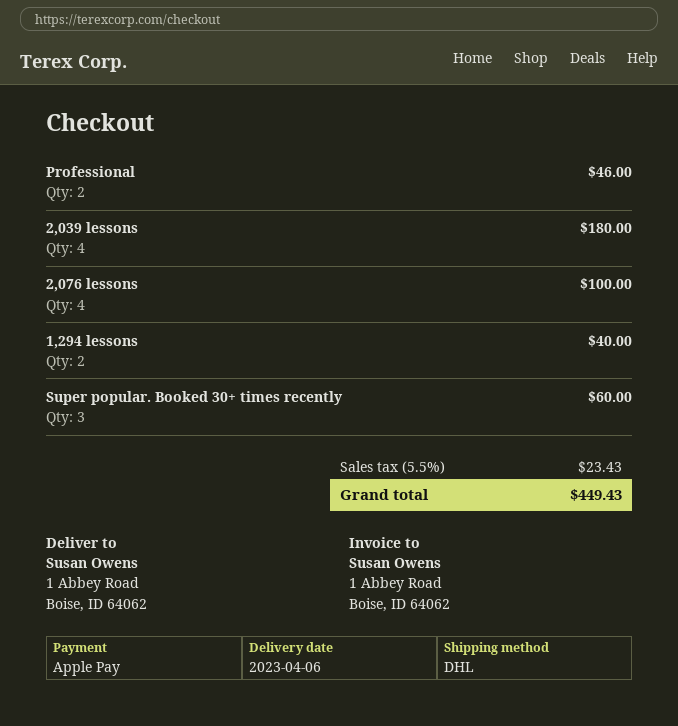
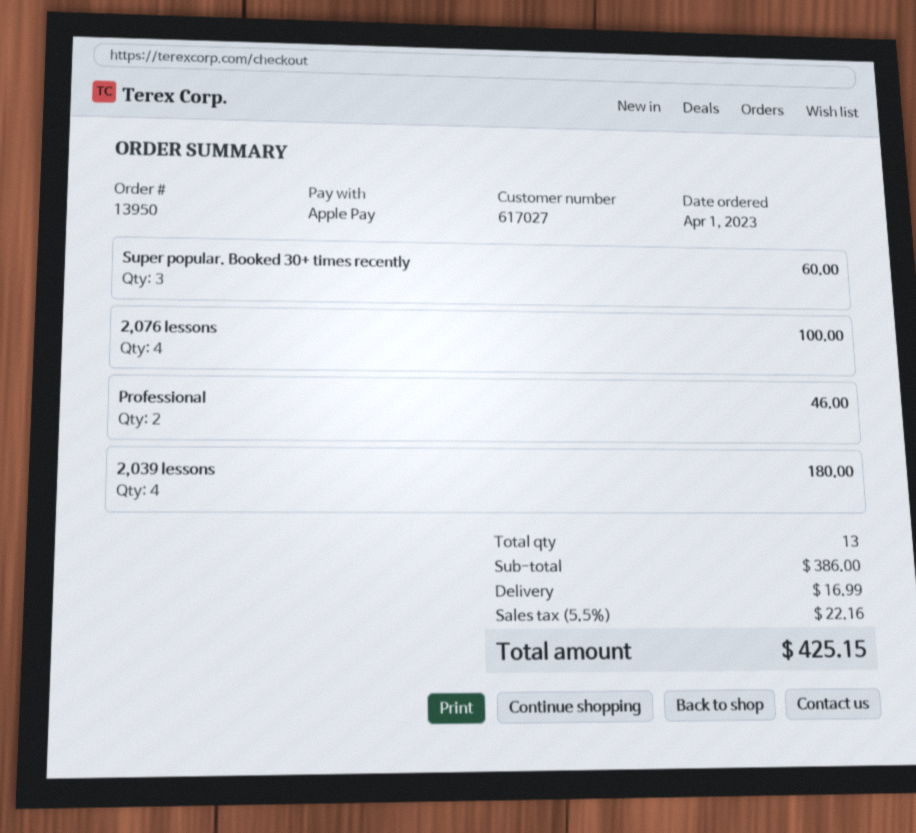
1,294 lessons: 2 for 40.00 -> none
shipping: none -> 16.99
tax: 5.5% = 23.43 -> 5.5% = 22.16
total: 449.43 -> 425.15

